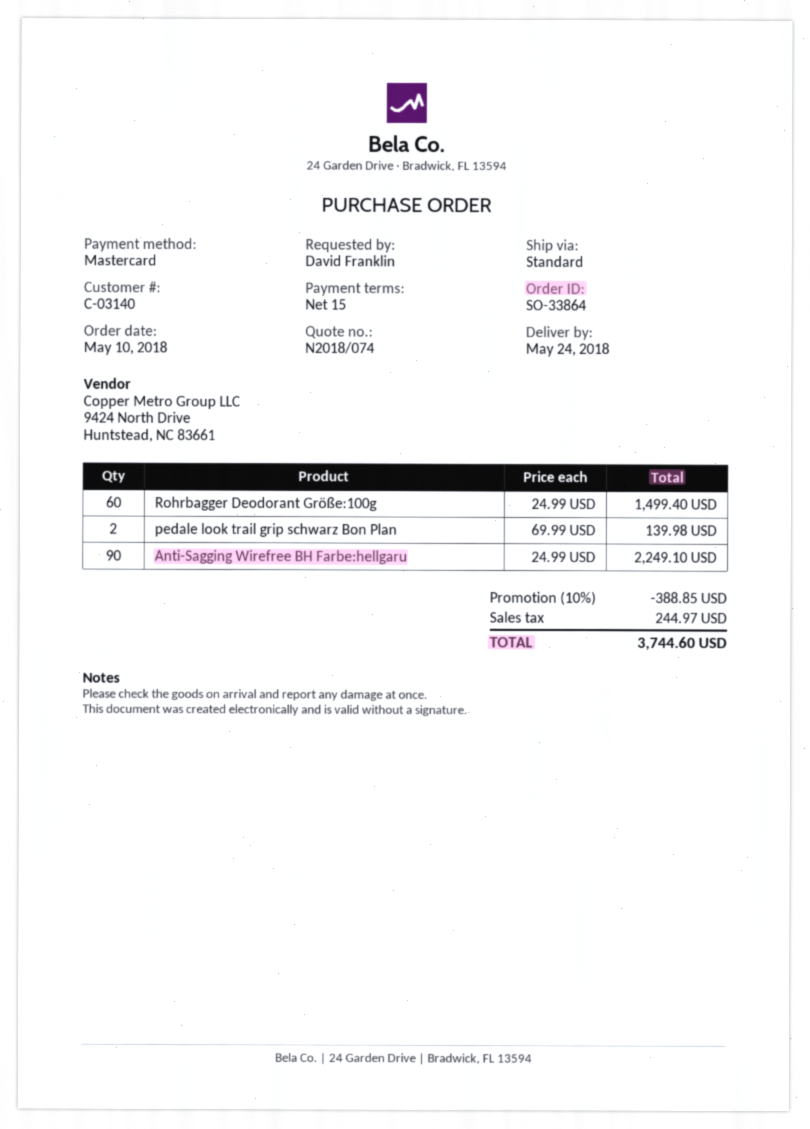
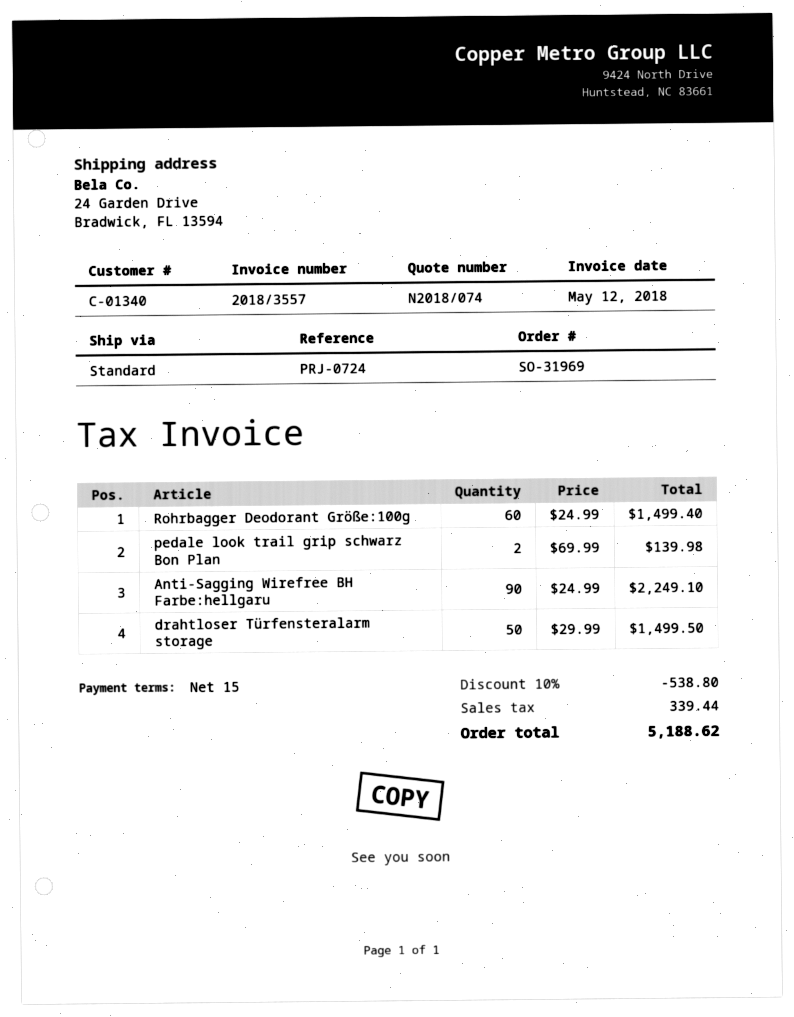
order number: SO-33864 -> SO-31969
customer number: C-03140 -> C-01340
drahtloser Türfensteralarm storage: none -> 50 x 29.99 = 1499.50
discount: 10% = 388.85 -> 10% = 538.80
tax: 244.97 -> 339.44
total: 3744.60 -> 5188.62

